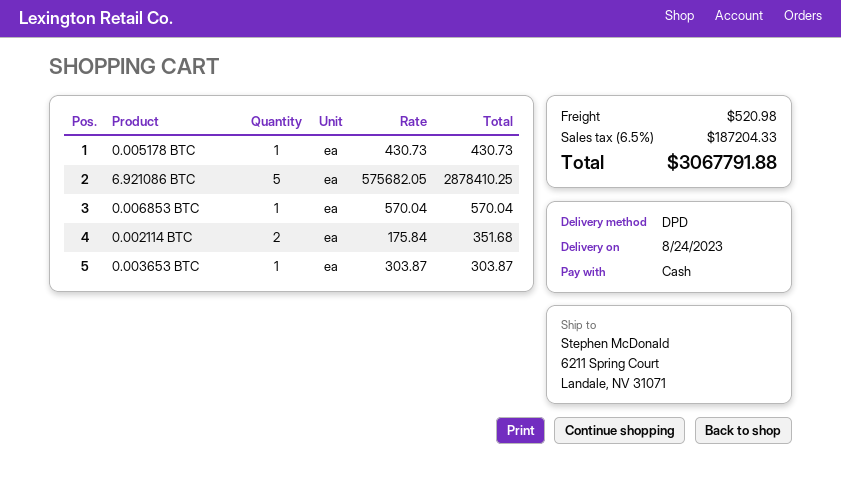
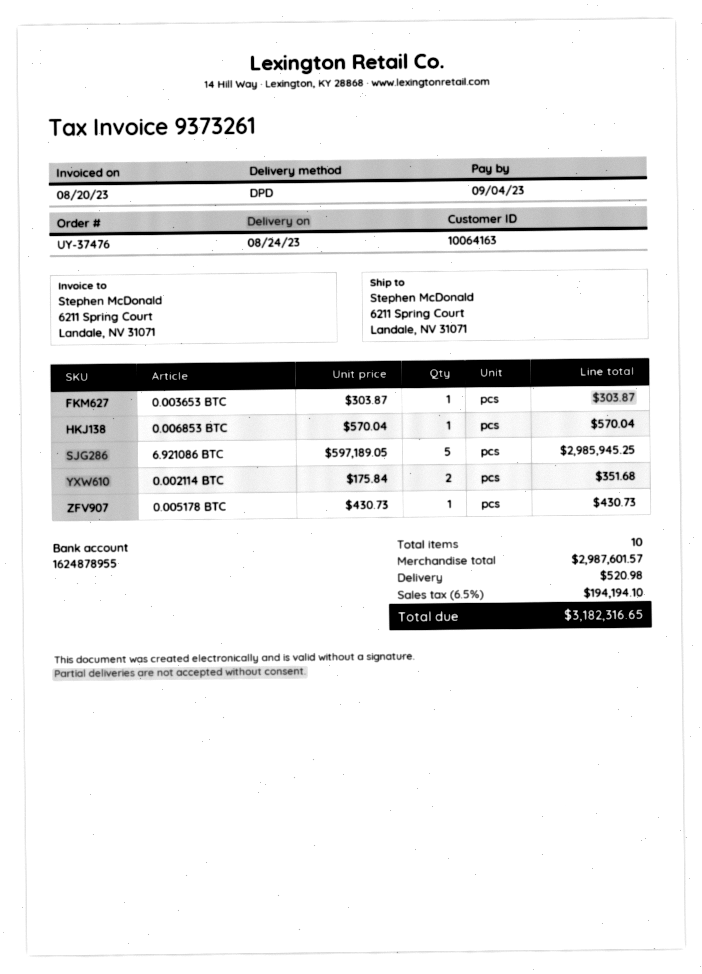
6.921086 BTC: 5 x 575682.05 = 2878410.25 -> 5 x 597189.05 = 2985945.25
tax: 6.5% = 187204.33 -> 6.5% = 194194.10
total: 3067791.88 -> 3182316.65

